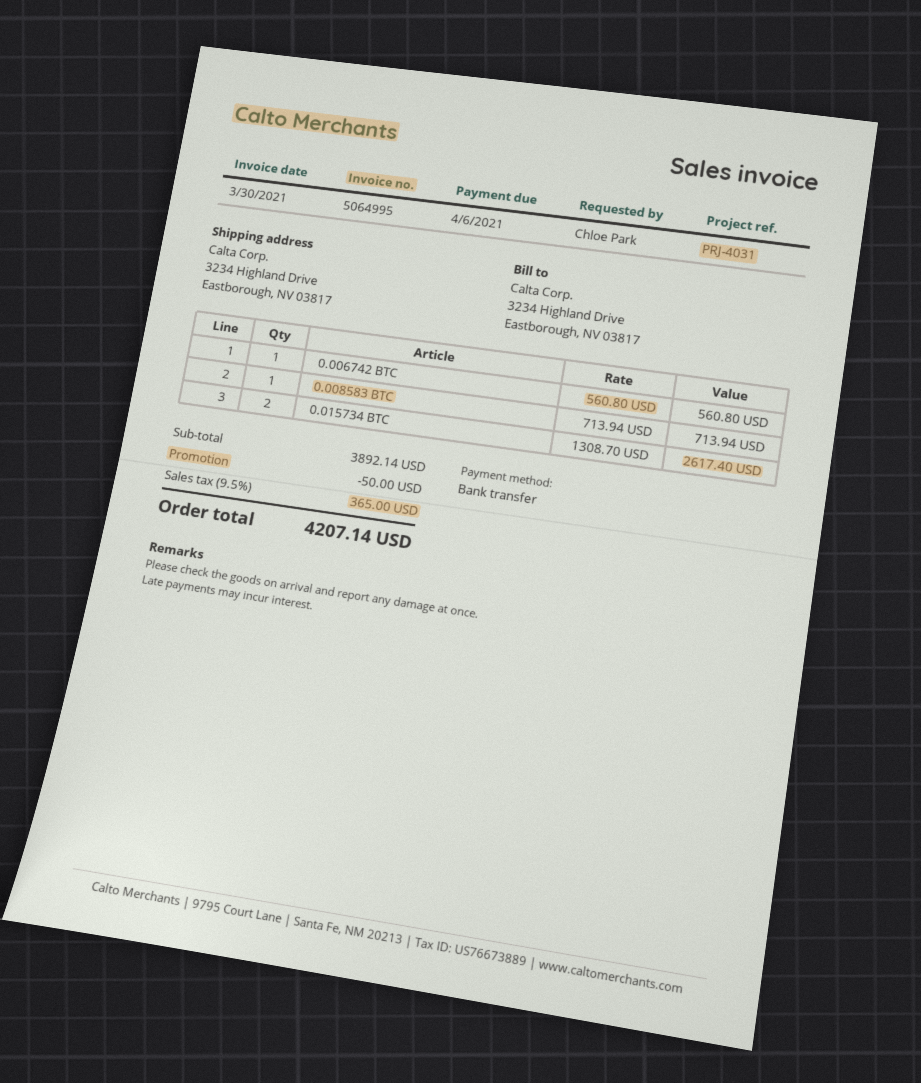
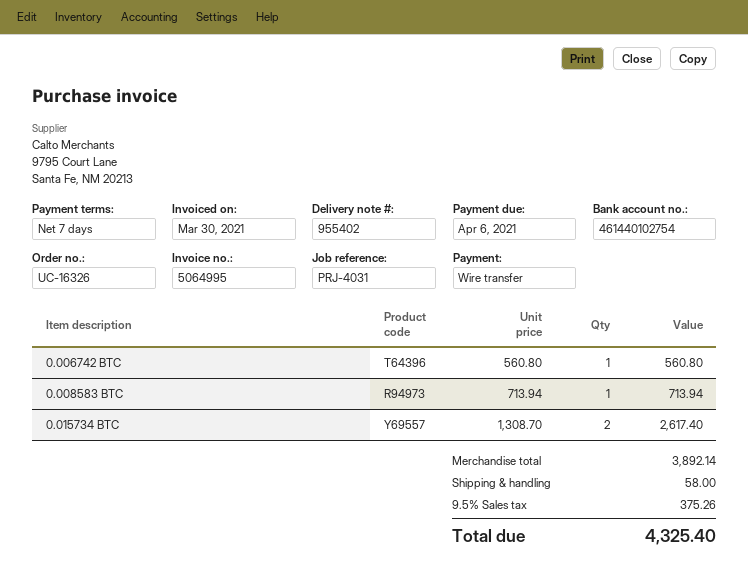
discount: 50.00 -> none
shipping: none -> 58.00
tax: 9.5% = 365.00 -> 9.5% = 375.26
total: 4207.14 -> 4325.40

